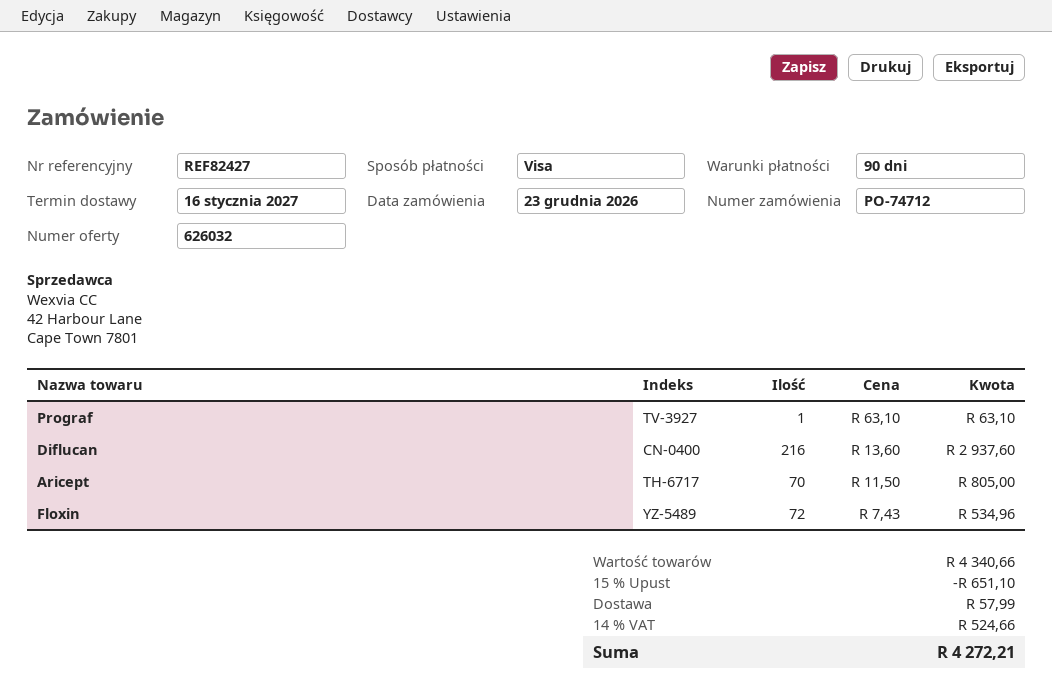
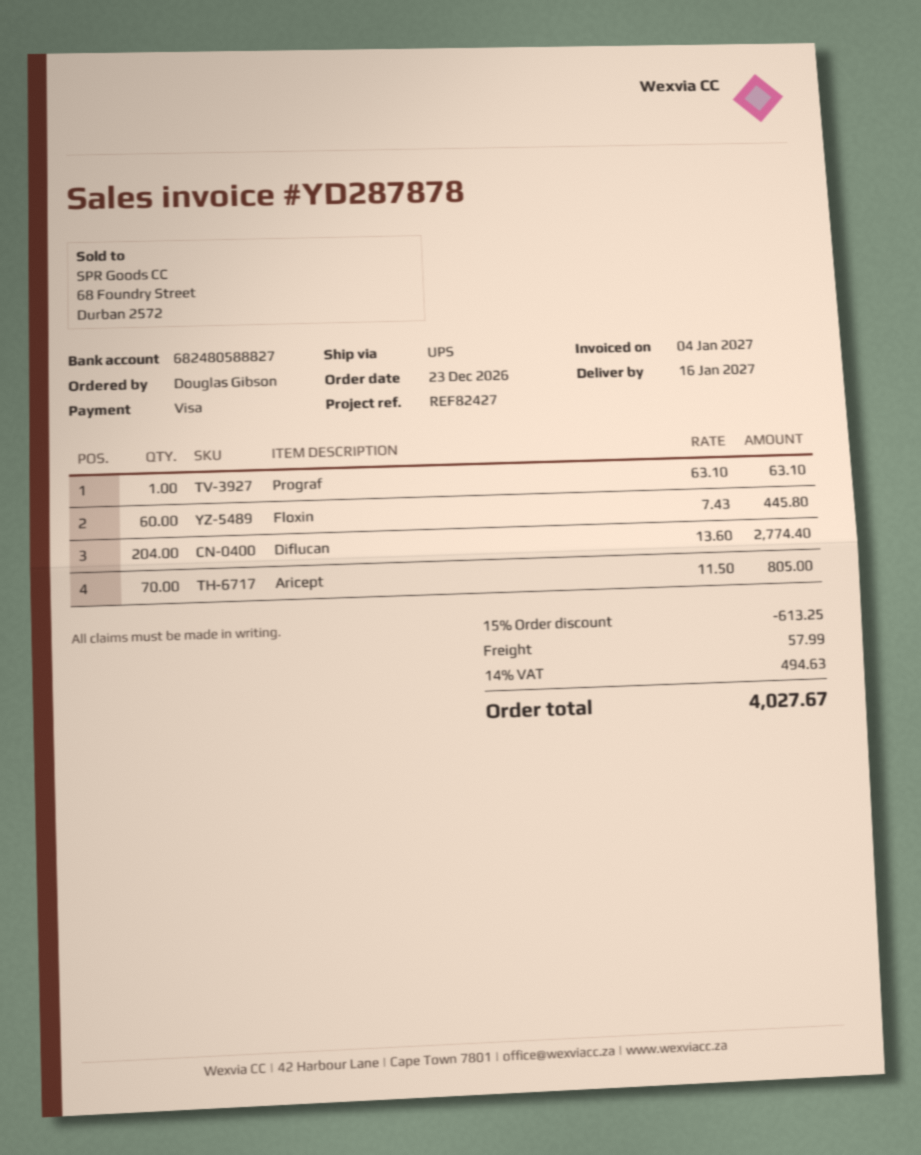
Diflucan: 216 x 13.60 = 2937.60 -> 204 x 13.60 = 2774.40
Floxin: 72 x 7.43 = 534.96 -> 60 x 7.43 = 445.80
discount: 15% = 651.10 -> 15% = 613.25
tax: 14% = 524.66 -> 14% = 494.63
total: 4272.21 -> 4027.67

